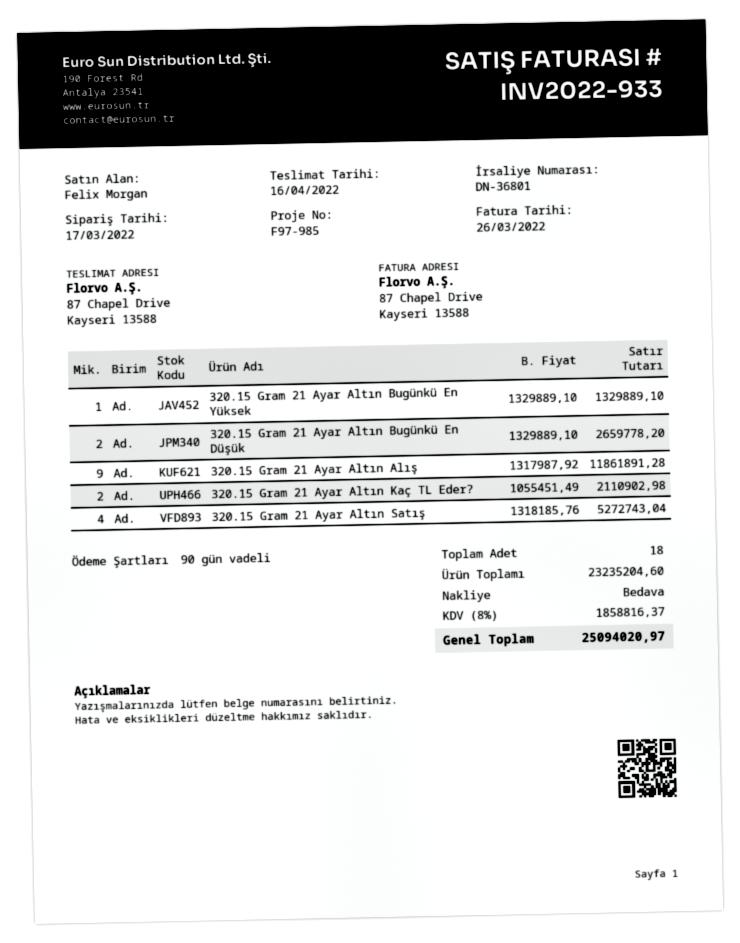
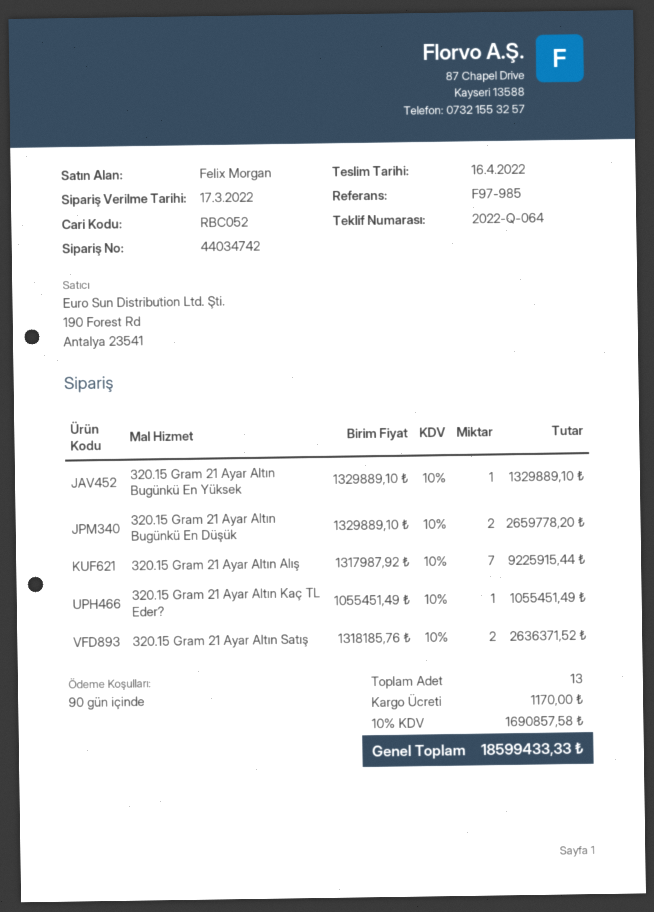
320.15 Gram 21 Ayar Altın Alış: 9 x 1317987.92 = 11861891.28 -> 7 x 1317987.92 = 9225915.44
320.15 Gram 21 Ayar Altın Kaç TL Eder?: 2 x 1055451.49 = 2110902.98 -> 1 x 1055451.49 = 1055451.49
320.15 Gram 21 Ayar Altın Satış: 4 x 1318185.76 = 5272743.04 -> 2 x 1318185.76 = 2636371.52
total quantity: 18 -> 13
shipping: 0.00 -> 1170.00
tax: 8% = 1858816.37 -> 10% = 1690857.58
total: 25094020.97 -> 18599433.33

